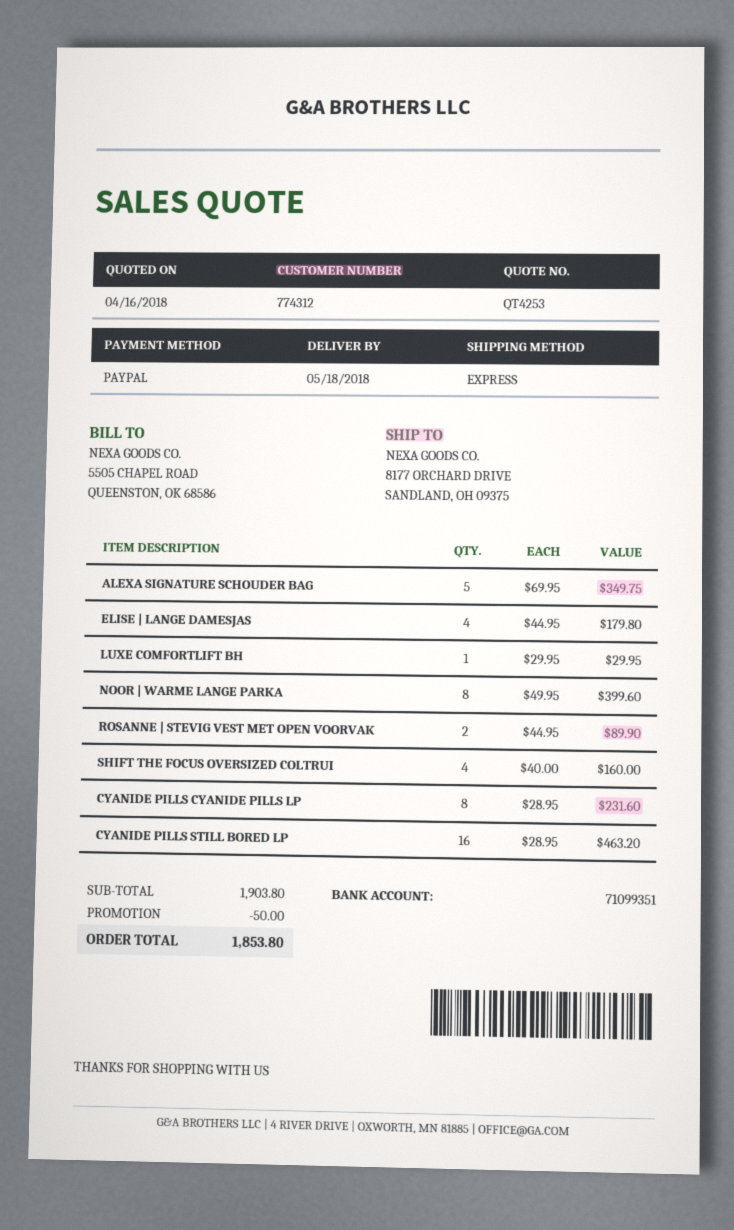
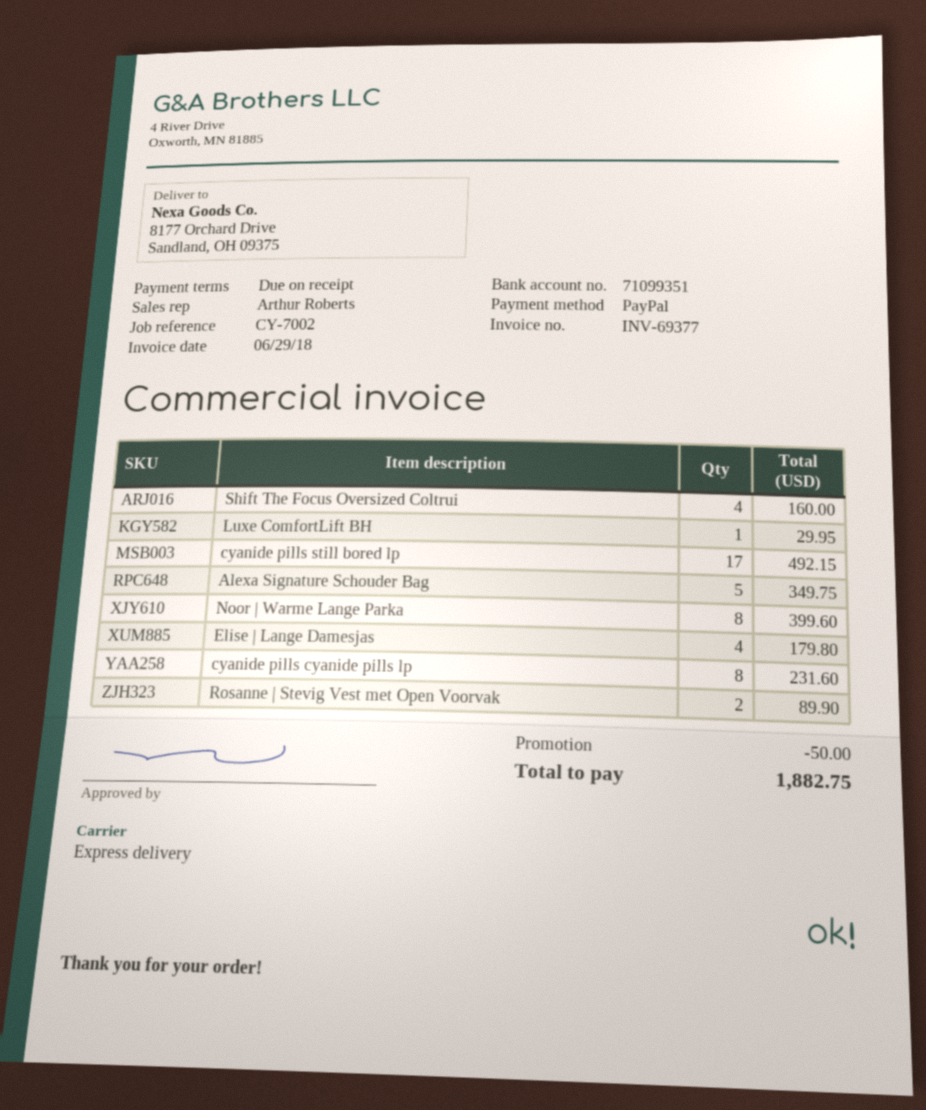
CYANIDE PILLS STILL BORED LP: 16 for 463.20 -> 17 for 492.15
total: 1853.80 -> 1882.75

